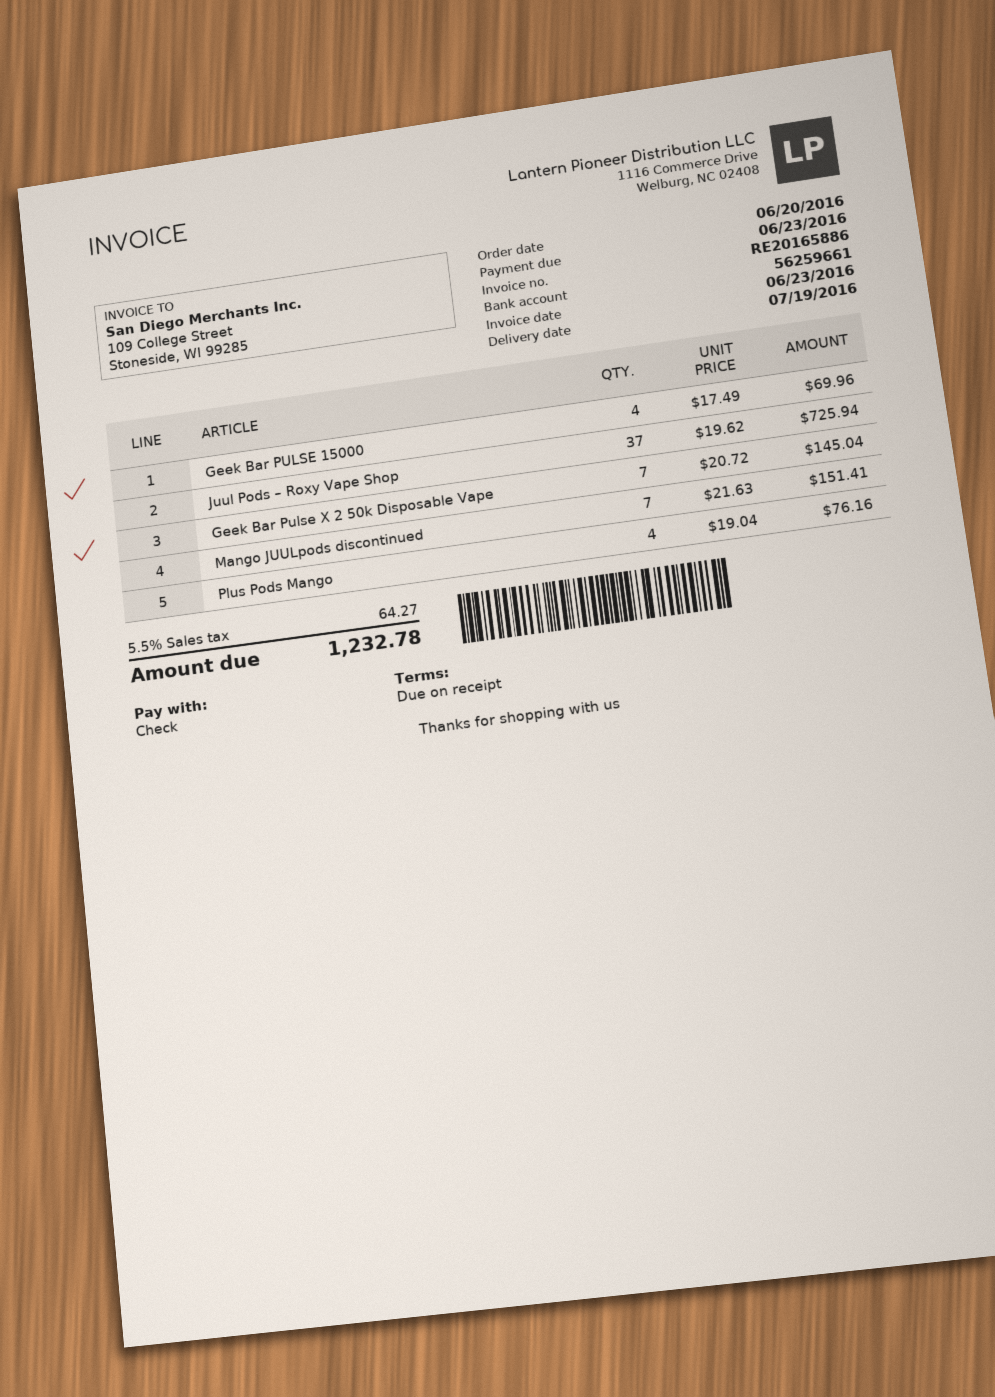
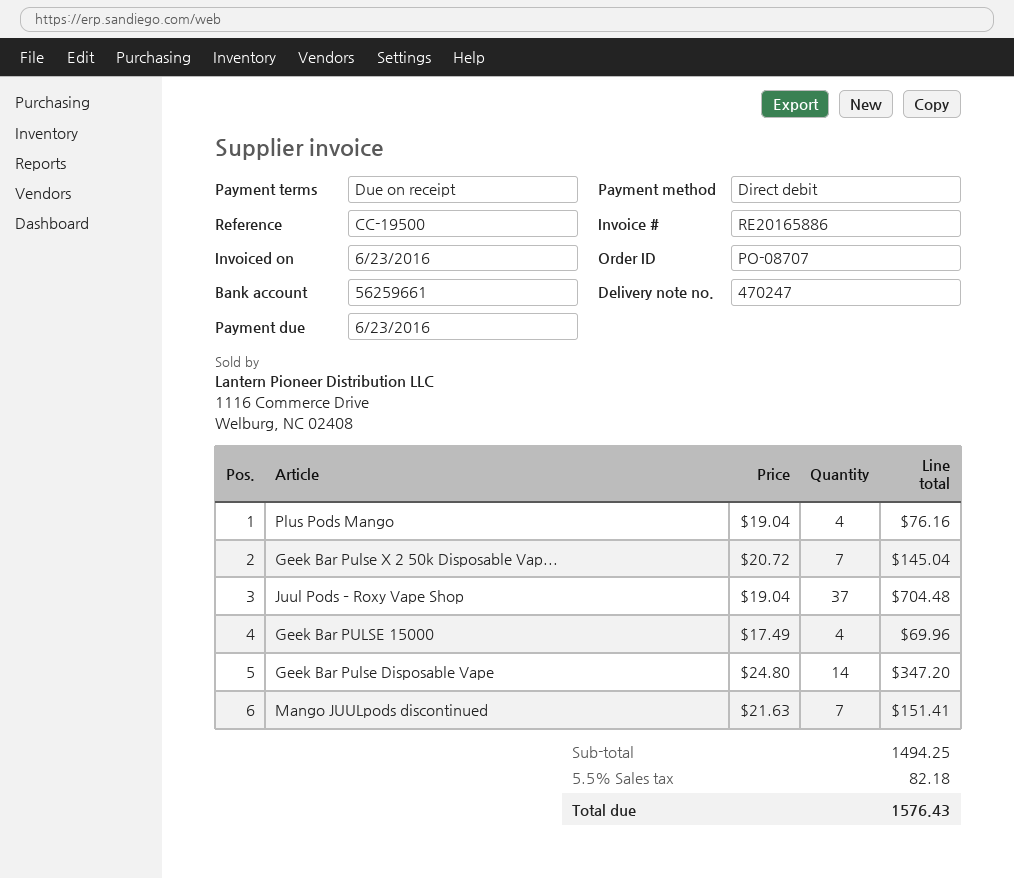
payment method: cheque -> direct debit
Juul Pods – Roxy Vape Shop: 37 x 19.62 = 725.94 -> 37 x 19.04 = 704.48
Geek Bar Pulse Disposable Vape: none -> 14 x 24.80 = 347.20
tax: 5.5% = 64.27 -> 5.5% = 82.18
total: 1232.78 -> 1576.43

